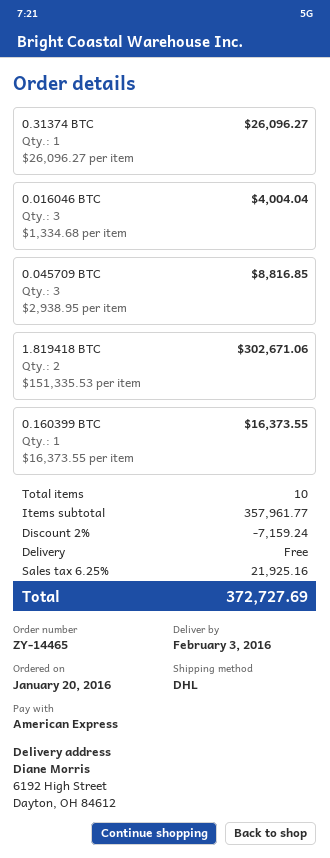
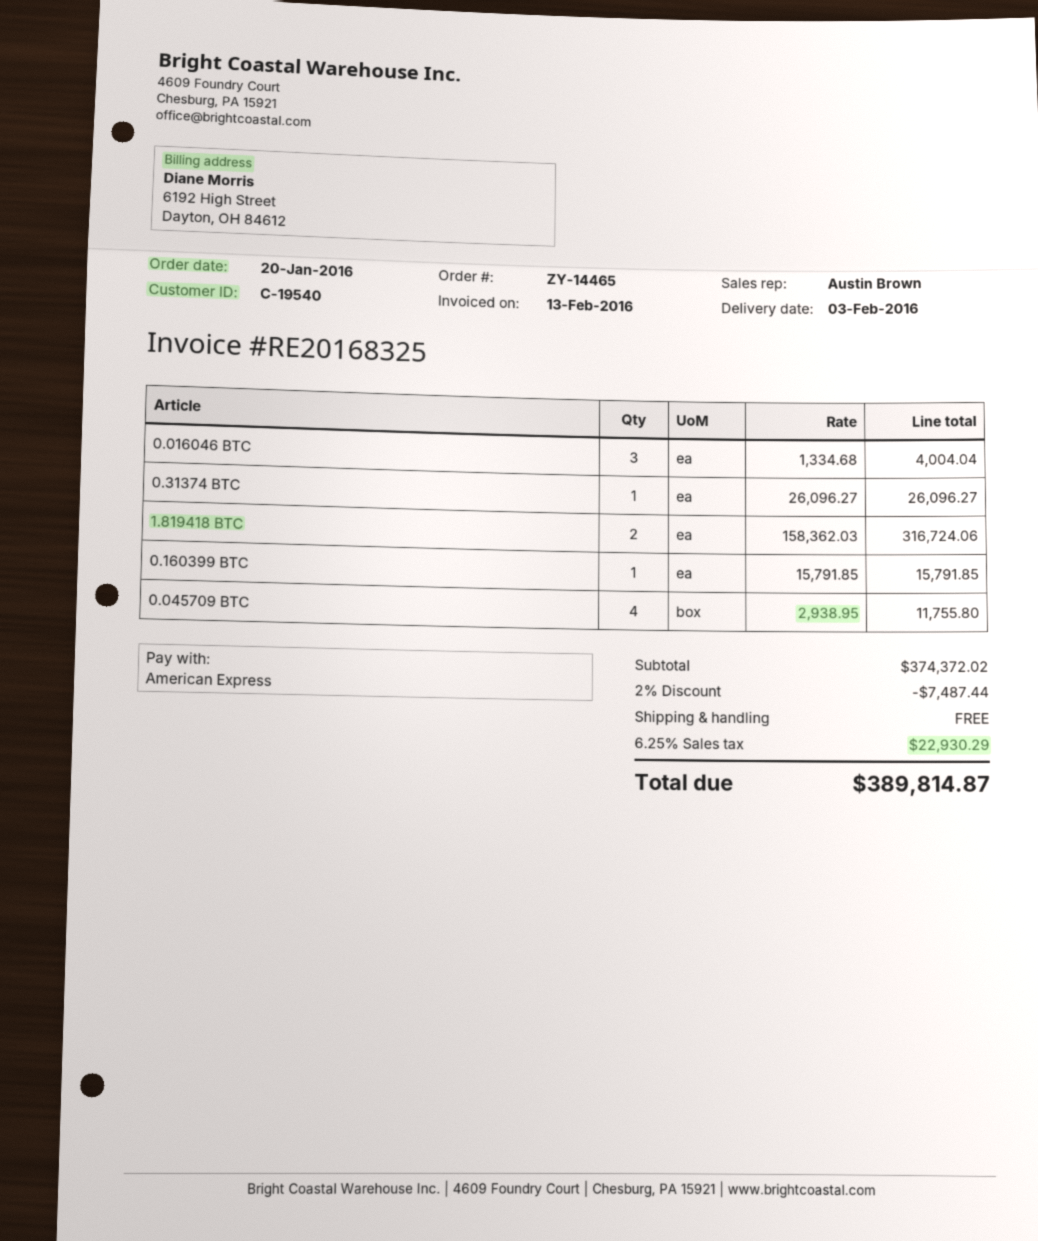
0.045709 BTC: 3 x 2938.95 = 8816.85 -> 4 x 2938.95 = 11755.80
1.819418 BTC: 2 x 151335.53 = 302671.06 -> 2 x 158362.03 = 316724.06
0.160399 BTC: 1 x 16373.55 = 16373.55 -> 1 x 15791.85 = 15791.85
subtotal: 357961.77 -> 374372.02
discount: 2% = 7159.24 -> 2% = 7487.44
tax: 6.25% = 21925.16 -> 6.25% = 22930.29
total: 372727.69 -> 389814.87

